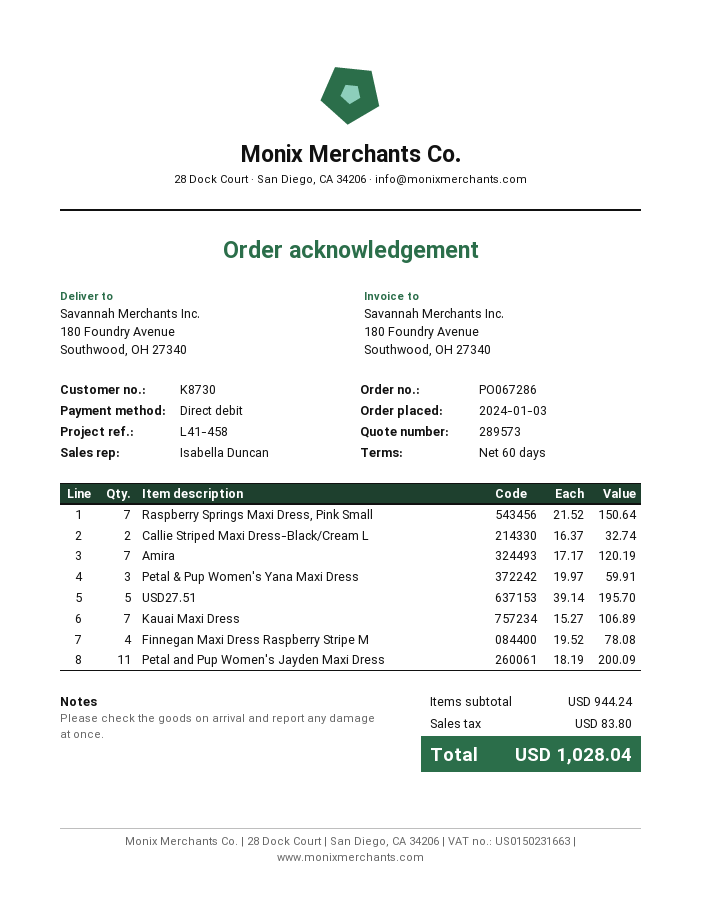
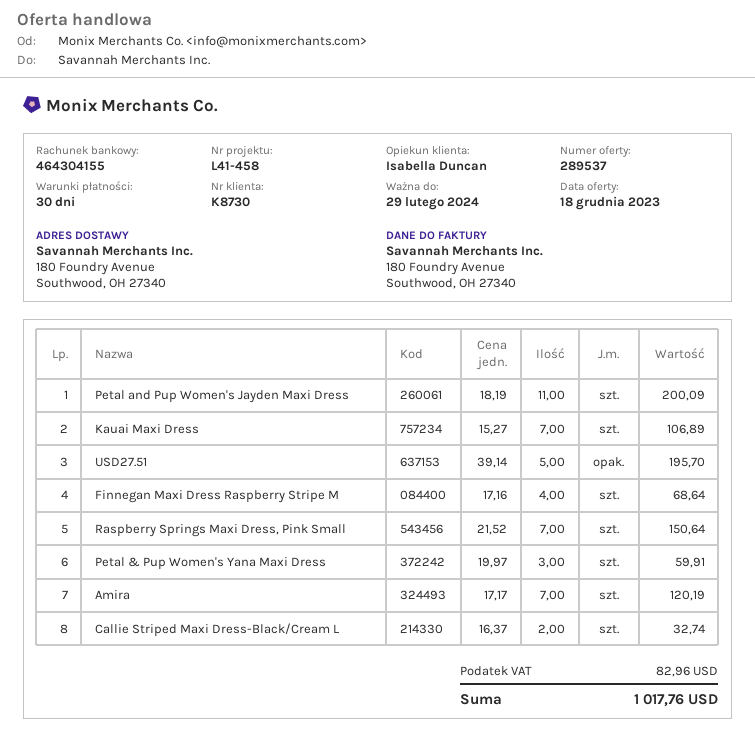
quote number: 289573 -> 289537
payment terms: 60 days -> 30 days
Finnegan Maxi Dress Raspberry Stripe M: 4 x 19.52 = 78.08 -> 4 x 17.16 = 68.64
tax: 83.80 -> 82.96
total: 1028.04 -> 1017.76

